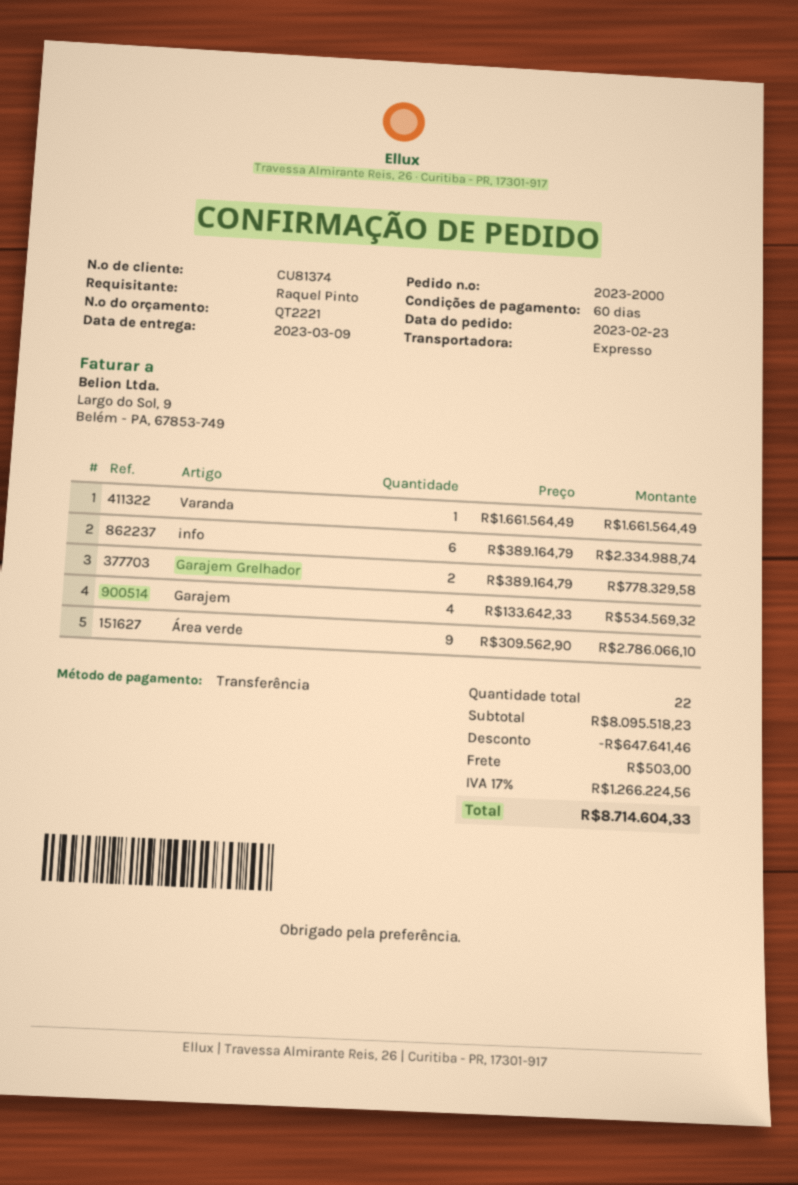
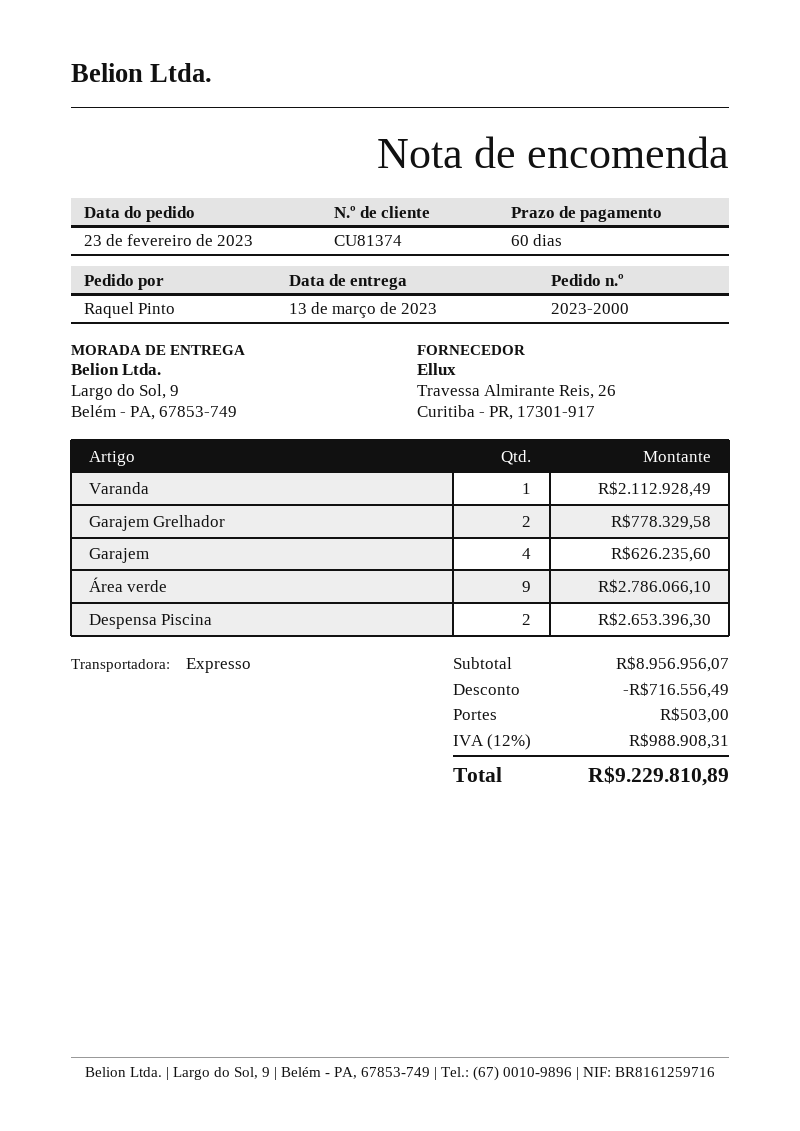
delivery date: 2023-03-09 -> 2023-03-13
Varanda: 1 for 1661564.49 -> 1 for 2112928.49
info: 6 for 2334988.74 -> none
Garajem: 4 for 534569.32 -> 4 for 626235.60
Despensa Piscina: none -> 2 for 2653396.30
subtotal: 8095518.23 -> 8956956.07
discount: 647641.46 -> 716556.49
tax: 17% = 1266224.56 -> 12% = 988908.31
total: 8714604.33 -> 9229810.89

